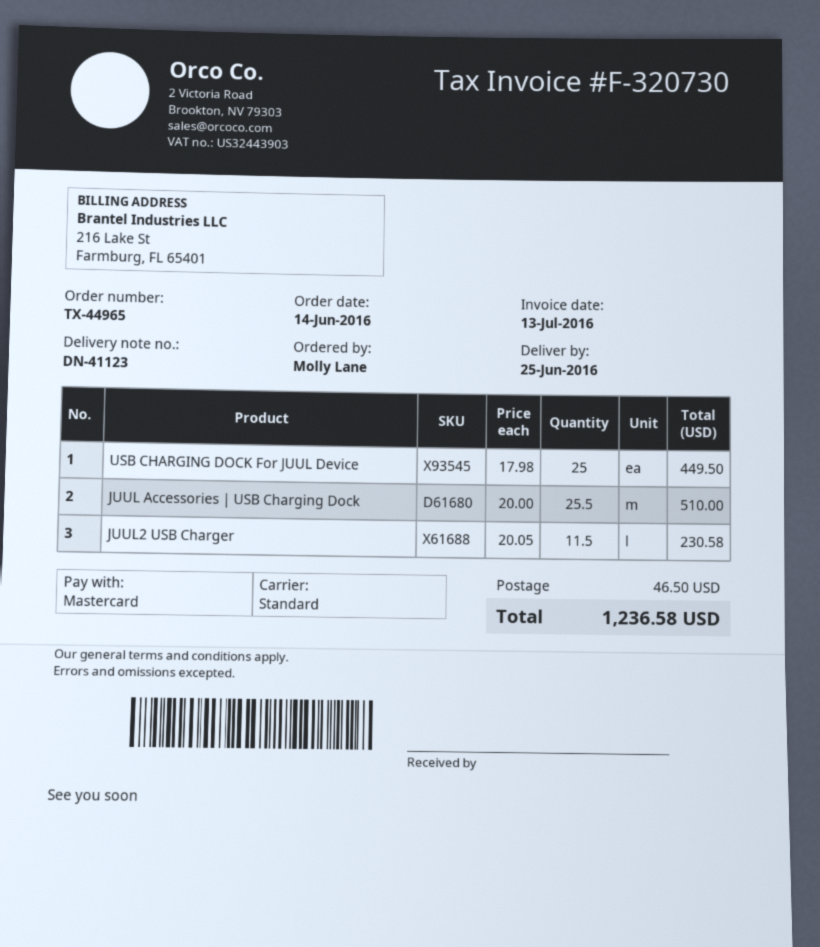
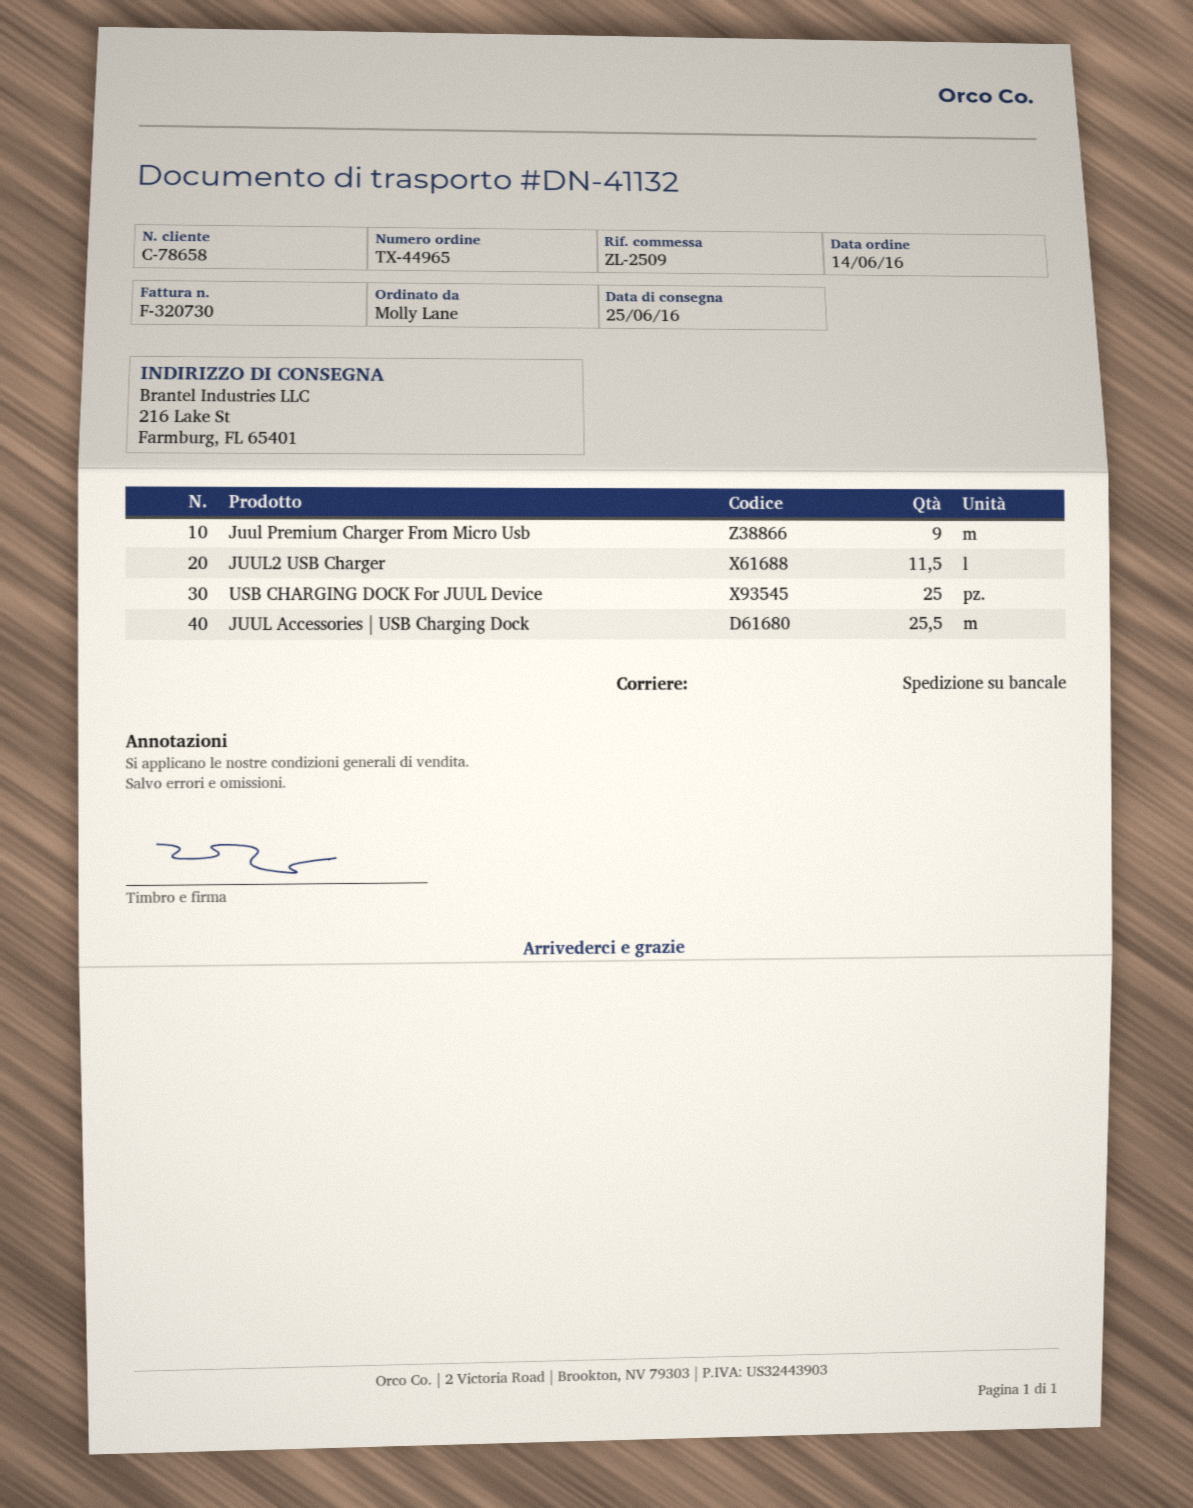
delivery note number: DN-41123 -> DN-41132
shipping method: standard -> pallet freight
Juul Premium Charger From Micro Usb: none -> 9

